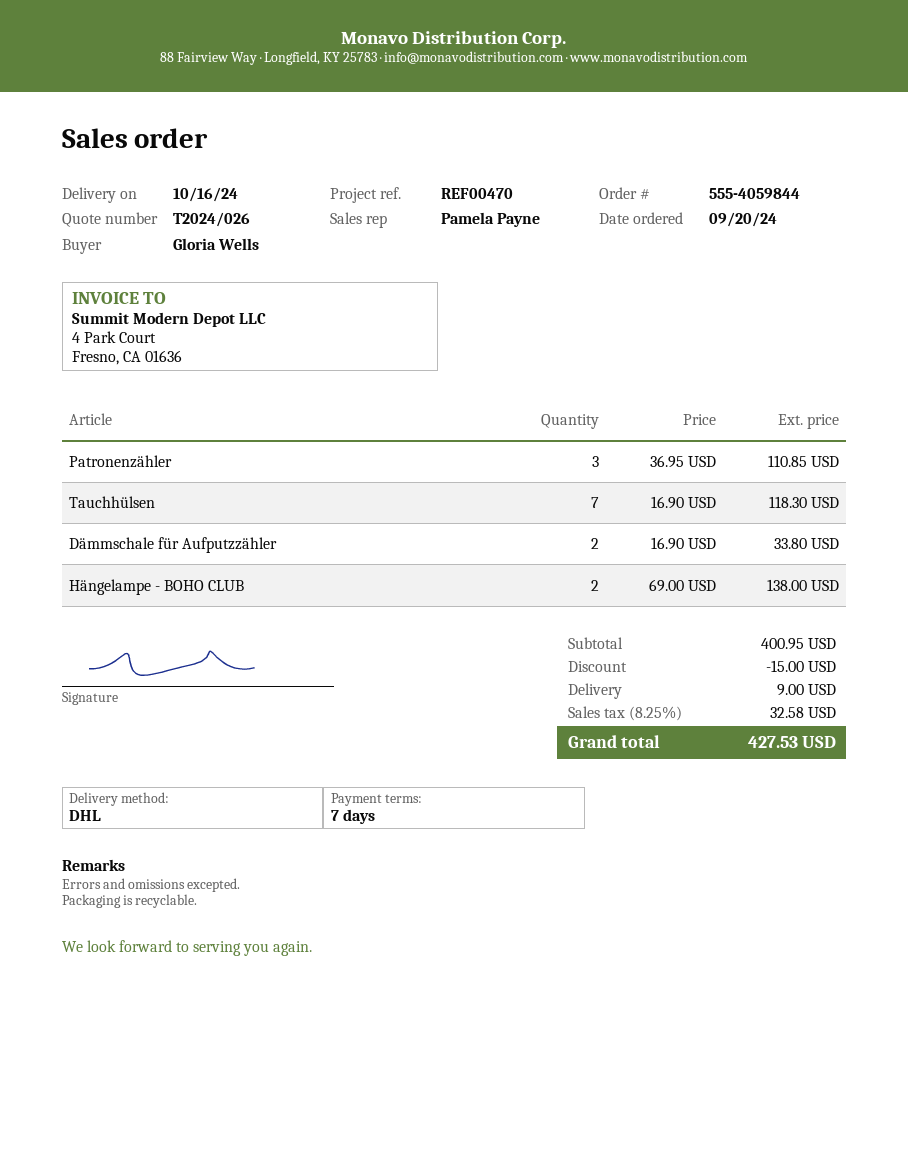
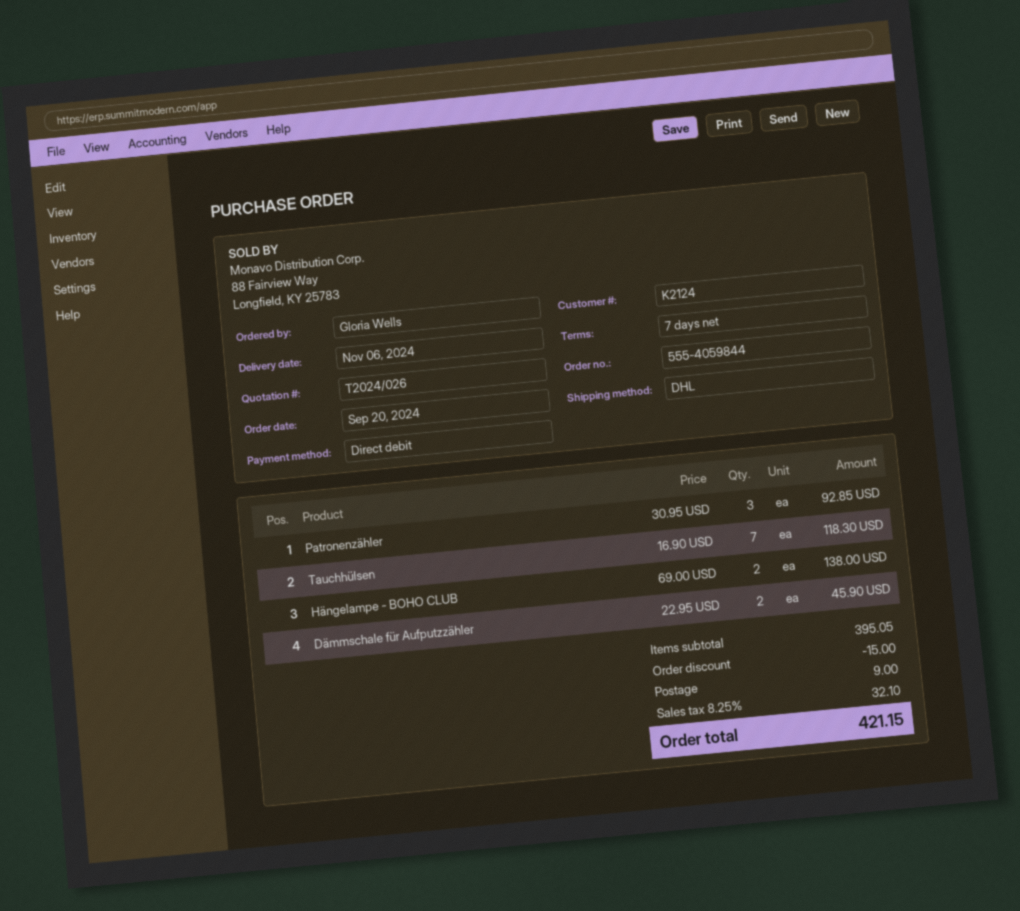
delivery date: 2024-10-16 -> 2024-11-06
Patronenzähler: 3 x 36.95 = 110.85 -> 3 x 30.95 = 92.85
Dämmschale für Aufputzzähler: 2 x 16.90 = 33.80 -> 2 x 22.95 = 45.90
subtotal: 400.95 -> 395.05
tax: 8.25% = 32.58 -> 8.25% = 32.10
total: 427.53 -> 421.15

